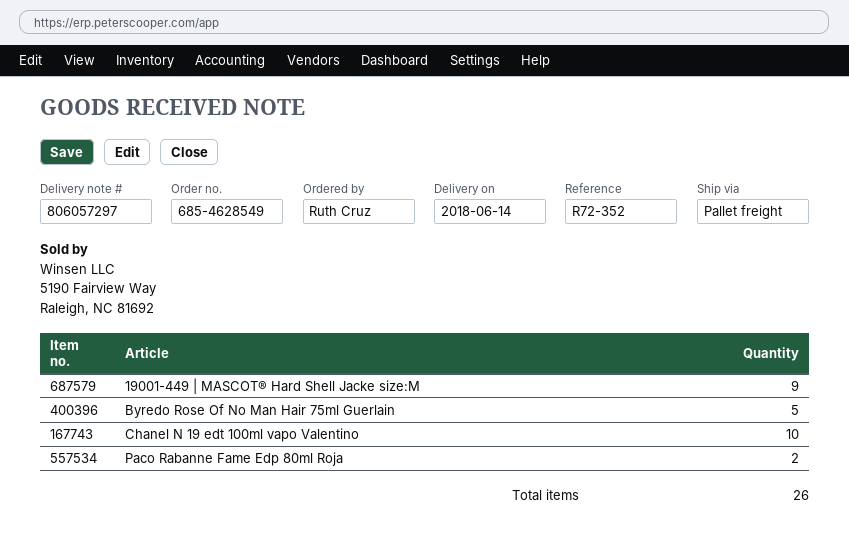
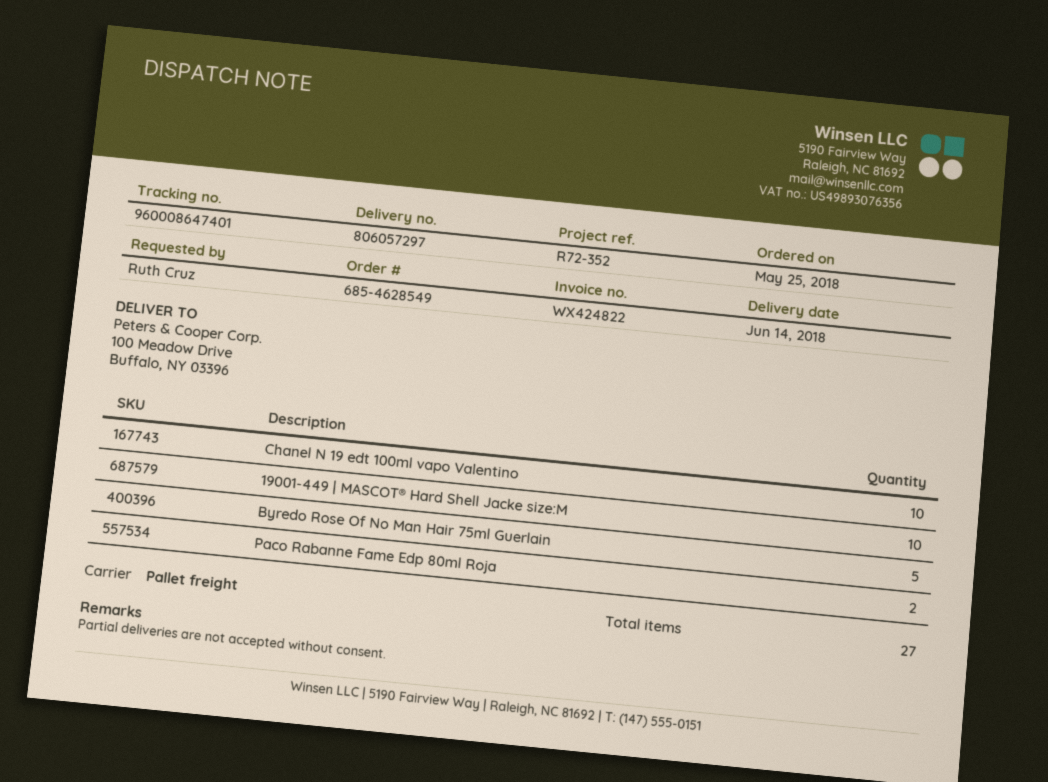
19001-449 | MASCOT® Hard Shell Jacke size:M: 9 -> 10
total quantity: 26 -> 27

